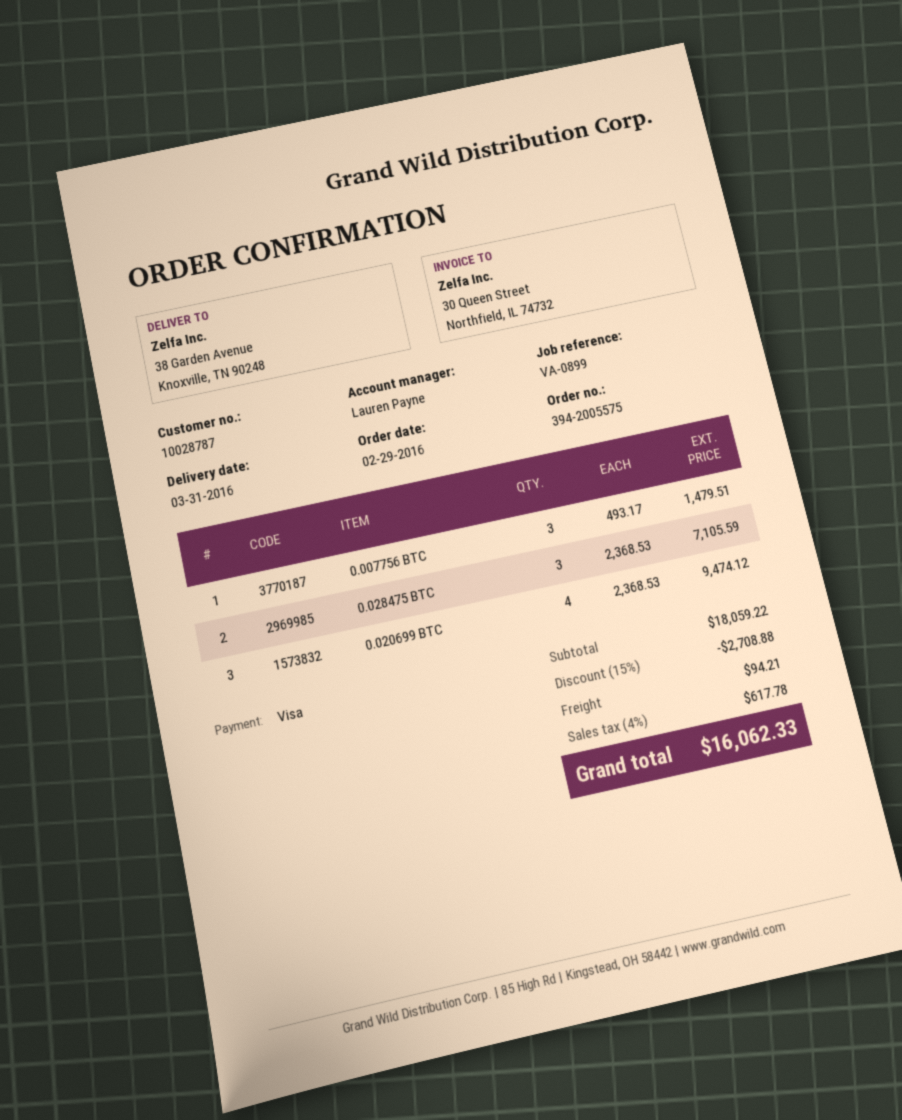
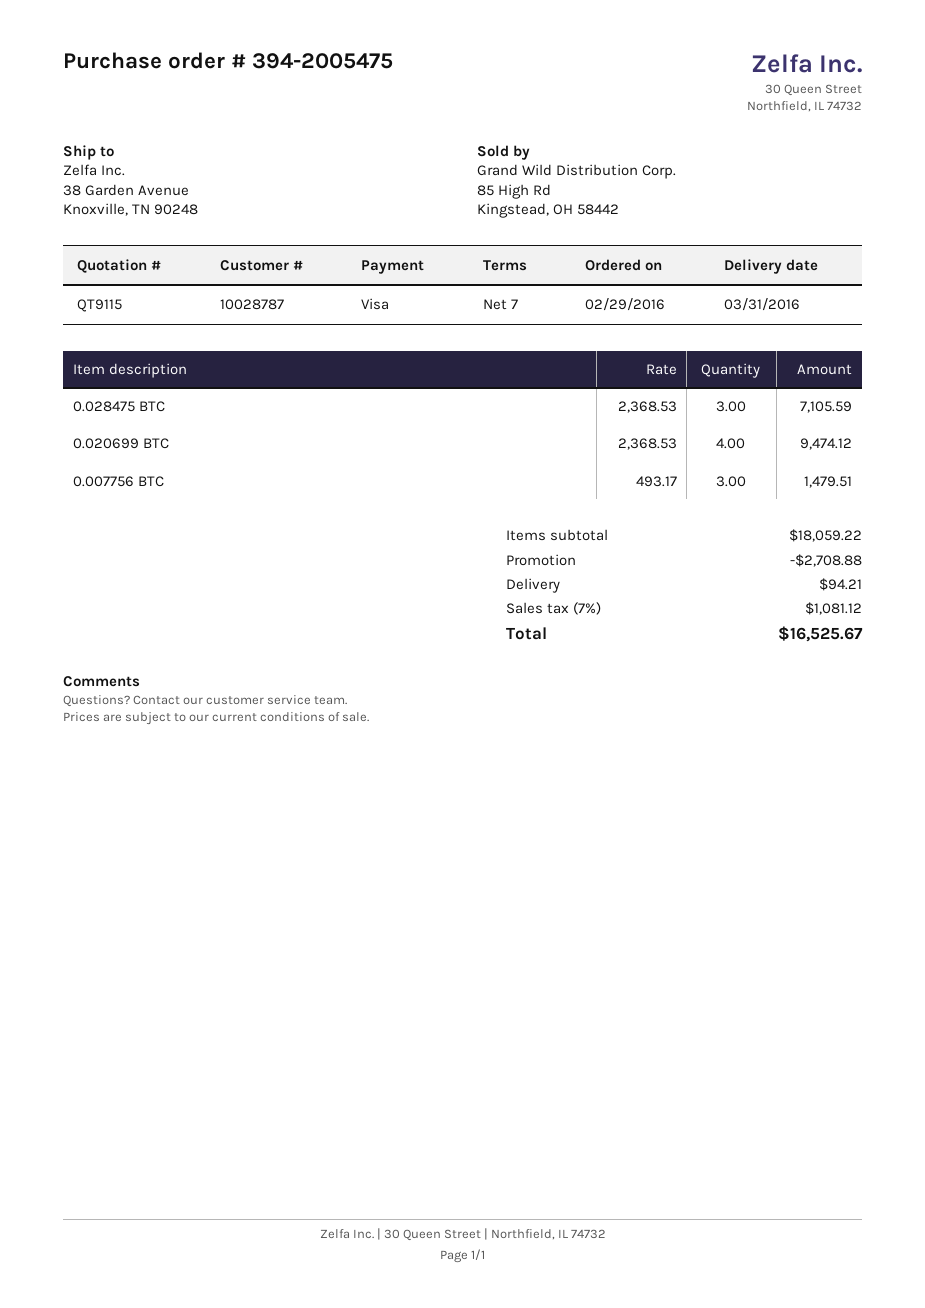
order number: 394-2005575 -> 394-2005475
tax: 4% = 617.78 -> 7% = 1081.12
total: 16062.33 -> 16525.67

